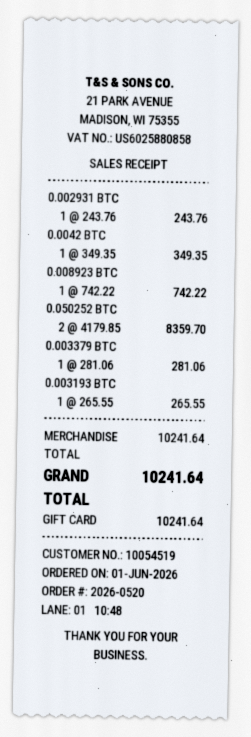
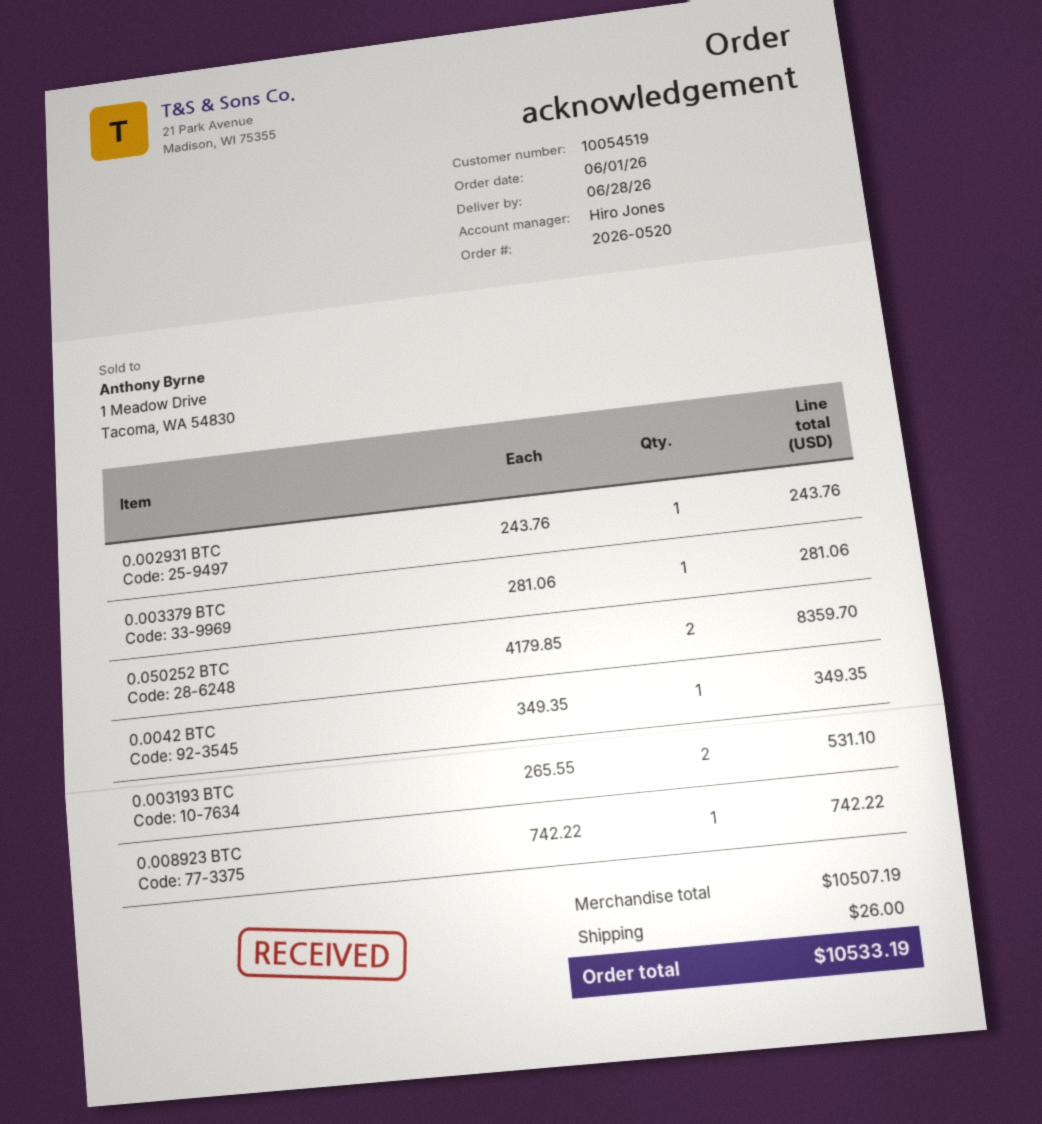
0.003193 BTC: 1 x 265.55 = 265.55 -> 2 x 265.55 = 531.10
subtotal: 10241.64 -> 10507.19
shipping: none -> 26.00
total: 10241.64 -> 10533.19

